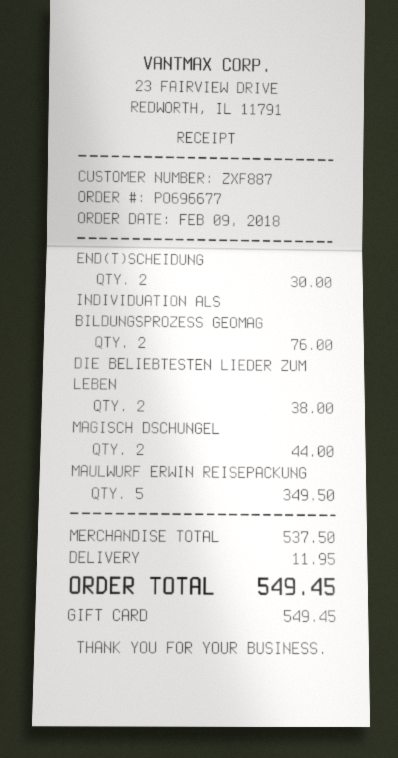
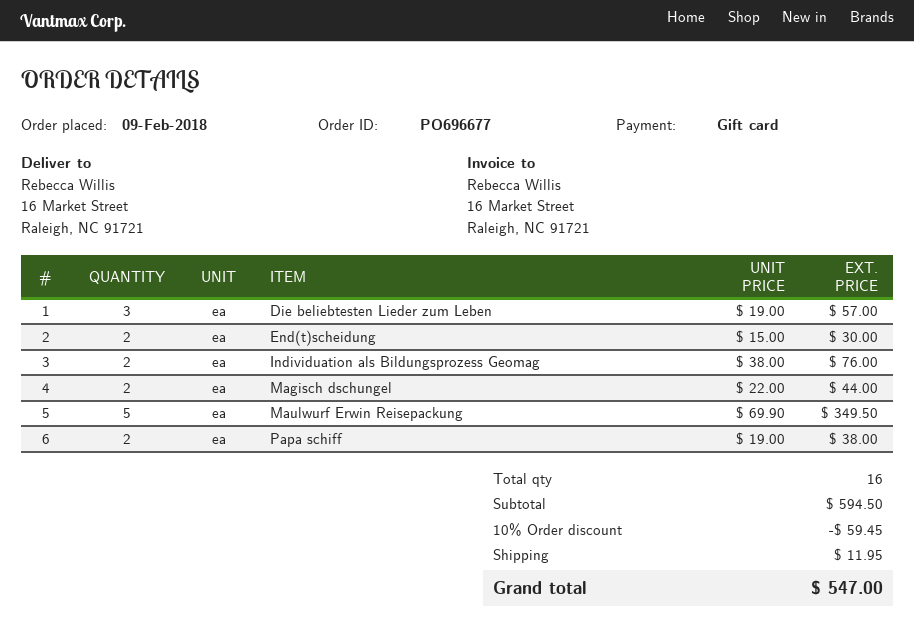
DIE BELIEBTESTEN LIEDER ZUM LEBEN: 2 for 38.00 -> 3 for 57.00
Papa schiff: none -> 2 for 38.00
subtotal: 537.50 -> 594.50
discount: none -> 10% = 59.45
total: 549.45 -> 547.00

